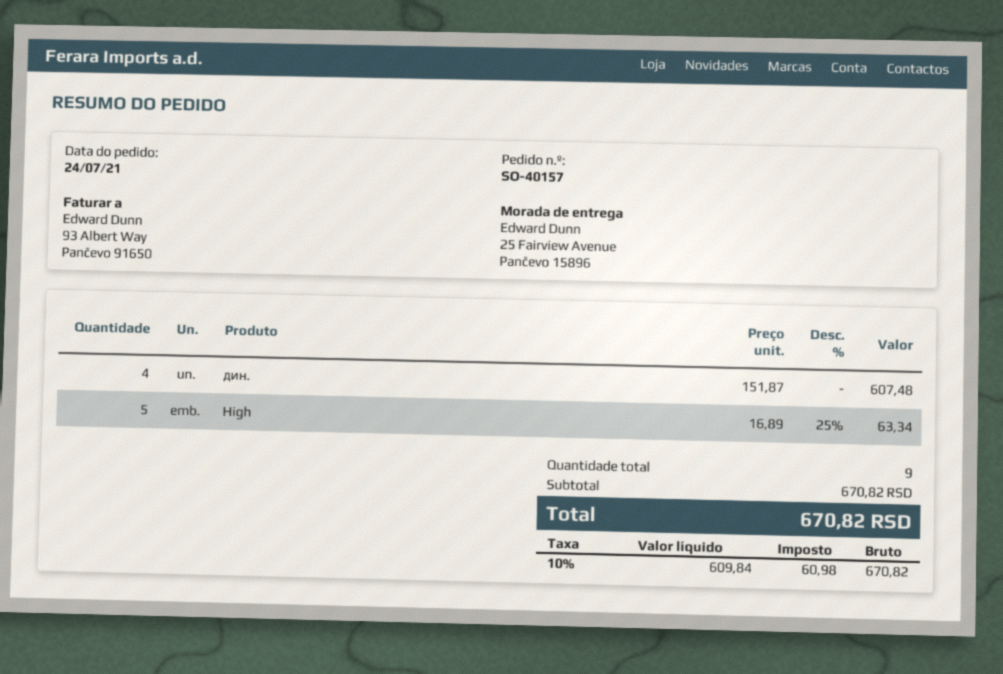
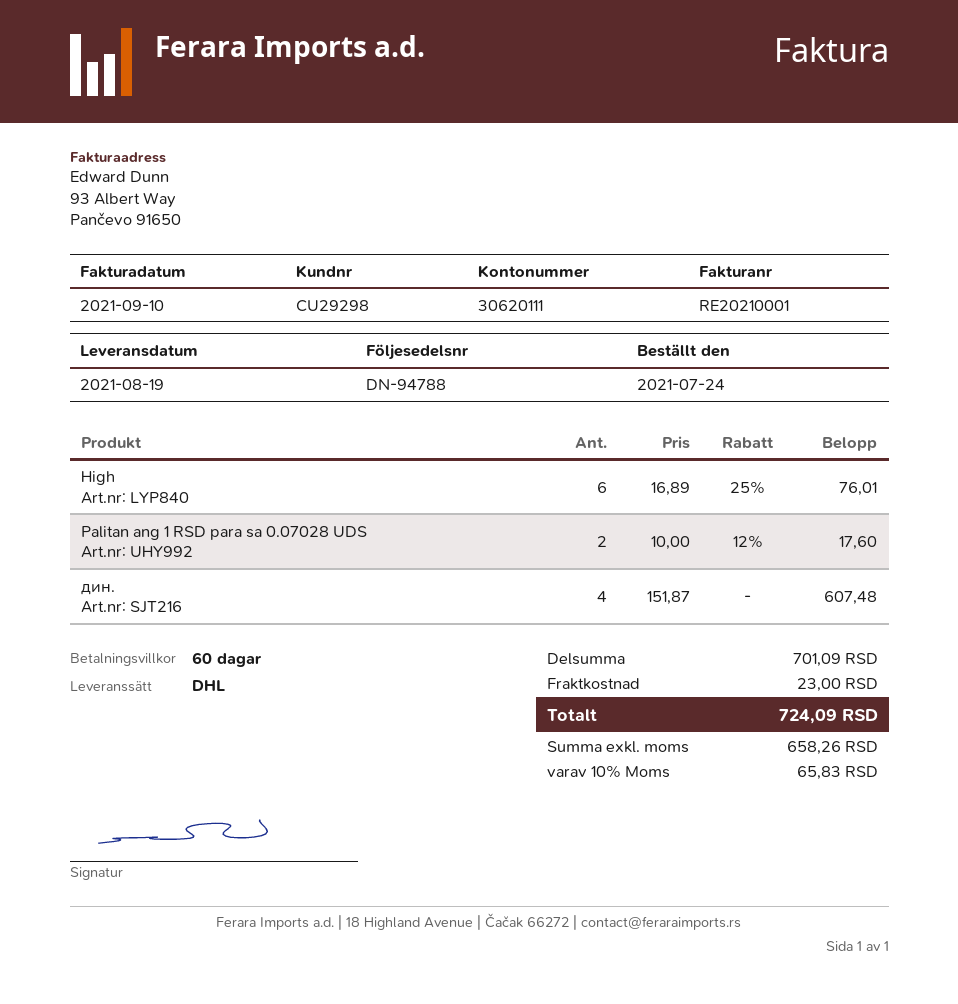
High: 5 x 16.89 - 25% = 63.34 -> 6 x 16.89 - 25% = 76.01
Palitan ang 1 RSD para sa 0.07028 UDS: none -> 2 x 10.00 - 12% = 17.60
subtotal: 670.82 -> 701.09
shipping: none -> 23.00
net: 609.84 -> 658.26
tax: 10% = 60.98 -> 10% = 65.83
total: 670.82 -> 724.09

